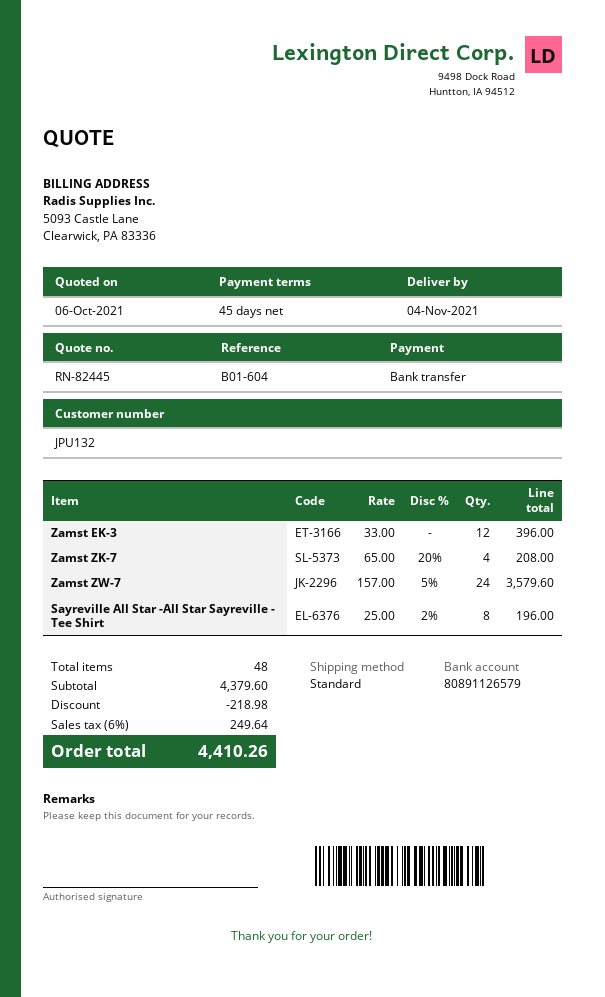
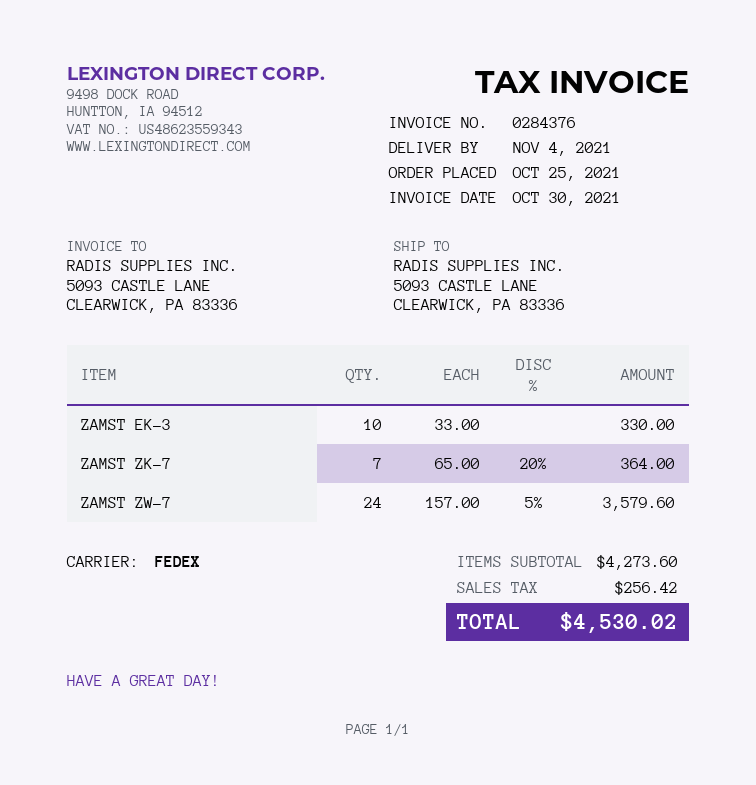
shipping method: standard -> FedEx
Zamst EK-3: 12 x 33.00 = 396.00 -> 10 x 33.00 = 330.00
Zamst ZK-7: 4 x 65.00 - 20% = 208.00 -> 7 x 65.00 - 20% = 364.00
Sayreville All Star -All Star Sayreville - Tee Shirt: 8 x 25.00 - 2% = 196.00 -> none
subtotal: 4379.60 -> 4273.60
discount: 218.98 -> none
tax: 249.64 -> 256.42
total: 4410.26 -> 4530.02

